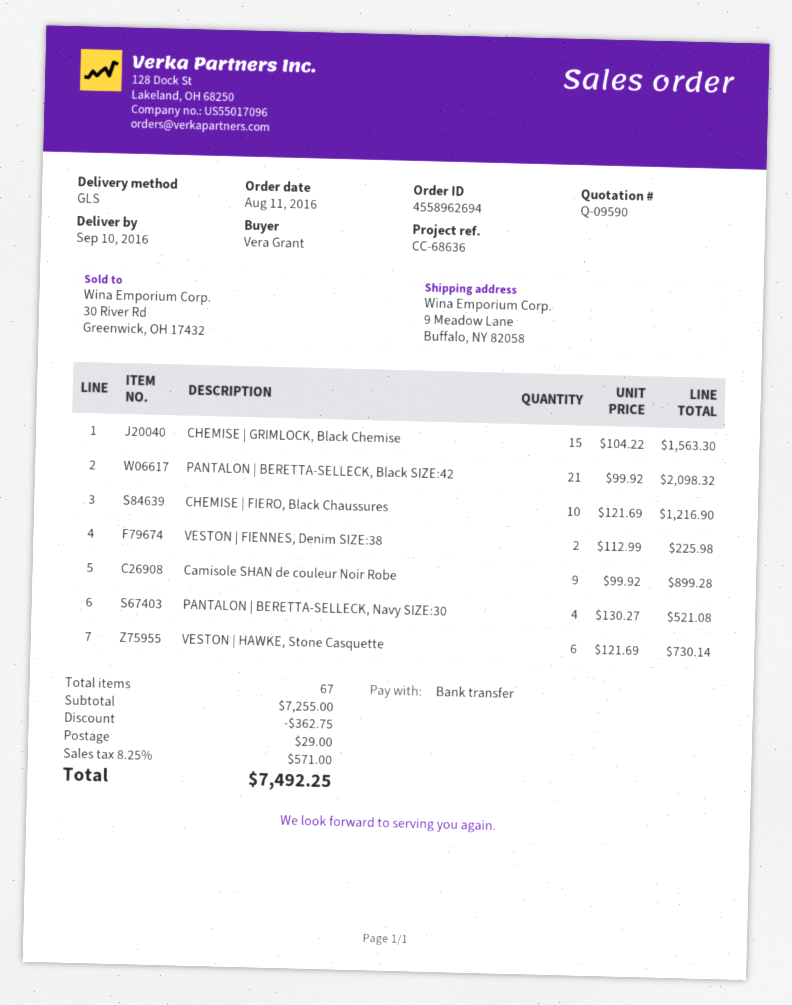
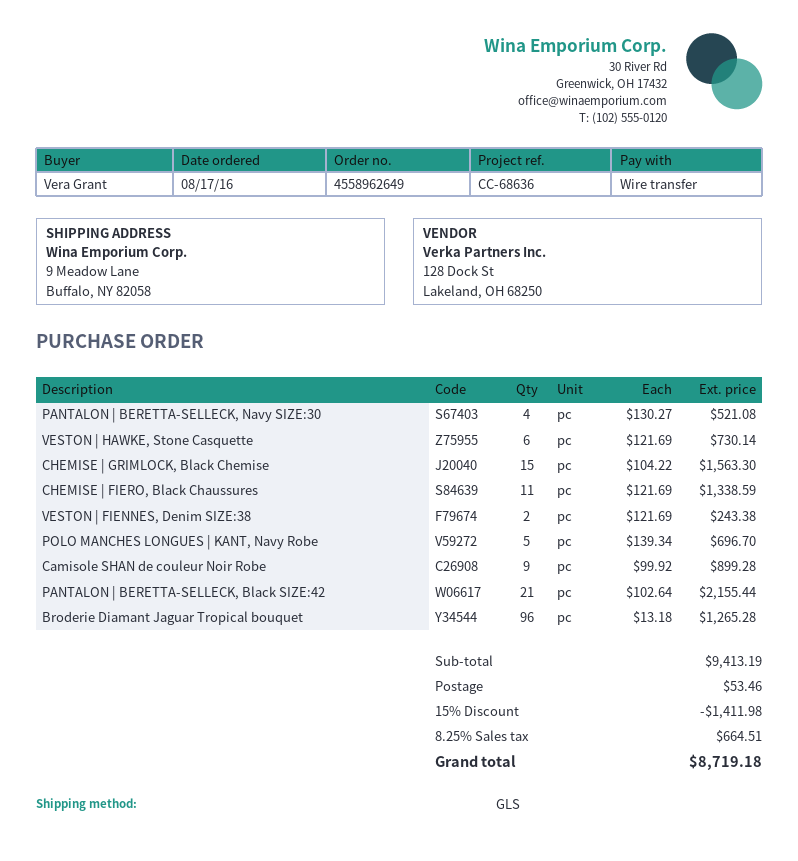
order number: 4558962694 -> 4558962649
order date: 2016-08-11 -> 2016-08-17
PANTALON | BERETTA-SELLECK, Black SIZE:42: 21 x 99.92 = 2098.32 -> 21 x 102.64 = 2155.44
CHEMISE | FIERO, Black Chaussures: 10 x 121.69 = 1216.90 -> 11 x 121.69 = 1338.59
VESTON | FIENNES, Denim SIZE:38: 2 x 112.99 = 225.98 -> 2 x 121.69 = 243.38
POLO MANCHES LONGUES | KANT, Navy Robe: none -> 5 x 139.34 = 696.70
Broderie Diamant Jaguar Tropical bouquet: none -> 96 x 13.18 = 1265.28
subtotal: 7255.00 -> 9413.19
discount: 362.75 -> 1411.98
shipping: 29.00 -> 53.46
tax: 8.25% = 571.00 -> 8.25% = 664.51
total: 7492.25 -> 8719.18

